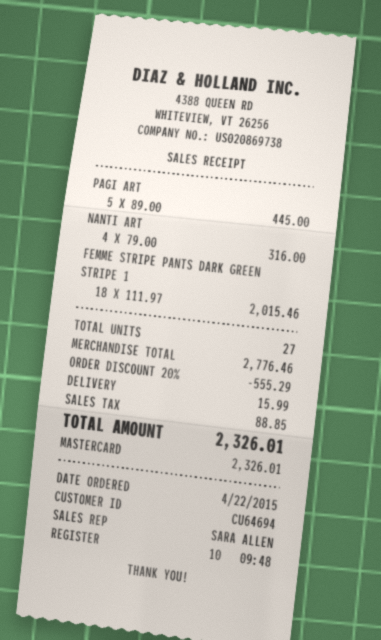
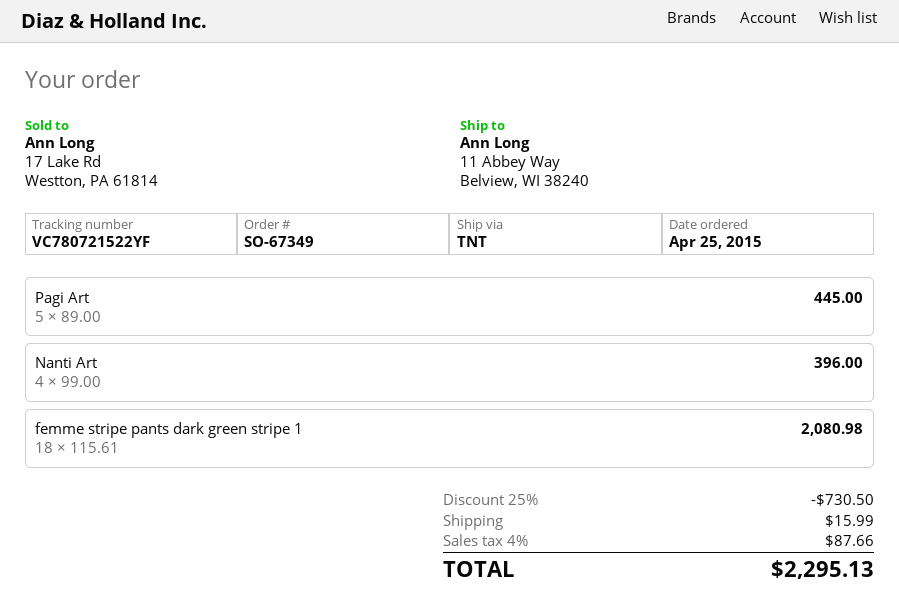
order date: 2015-04-22 -> 2015-04-25
NANTI ART: 4 x 79.00 = 316.00 -> 4 x 99.00 = 396.00
FEMME STRIPE PANTS DARK GREEN STRIPE 1: 18 x 111.97 = 2015.46 -> 18 x 115.61 = 2080.98
discount: 20% = 555.29 -> 25% = 730.50
tax: 88.85 -> 87.66
total: 2326.01 -> 2295.13

